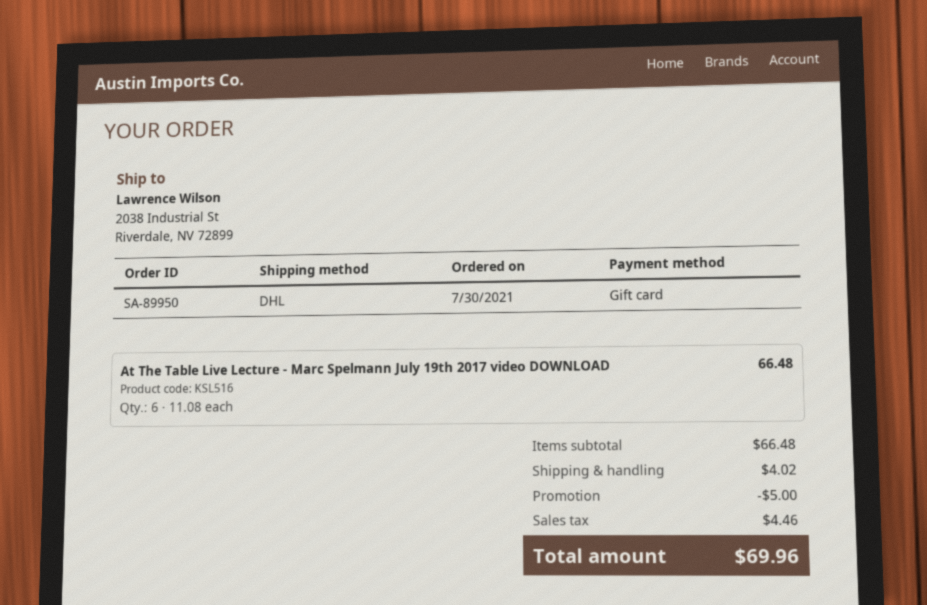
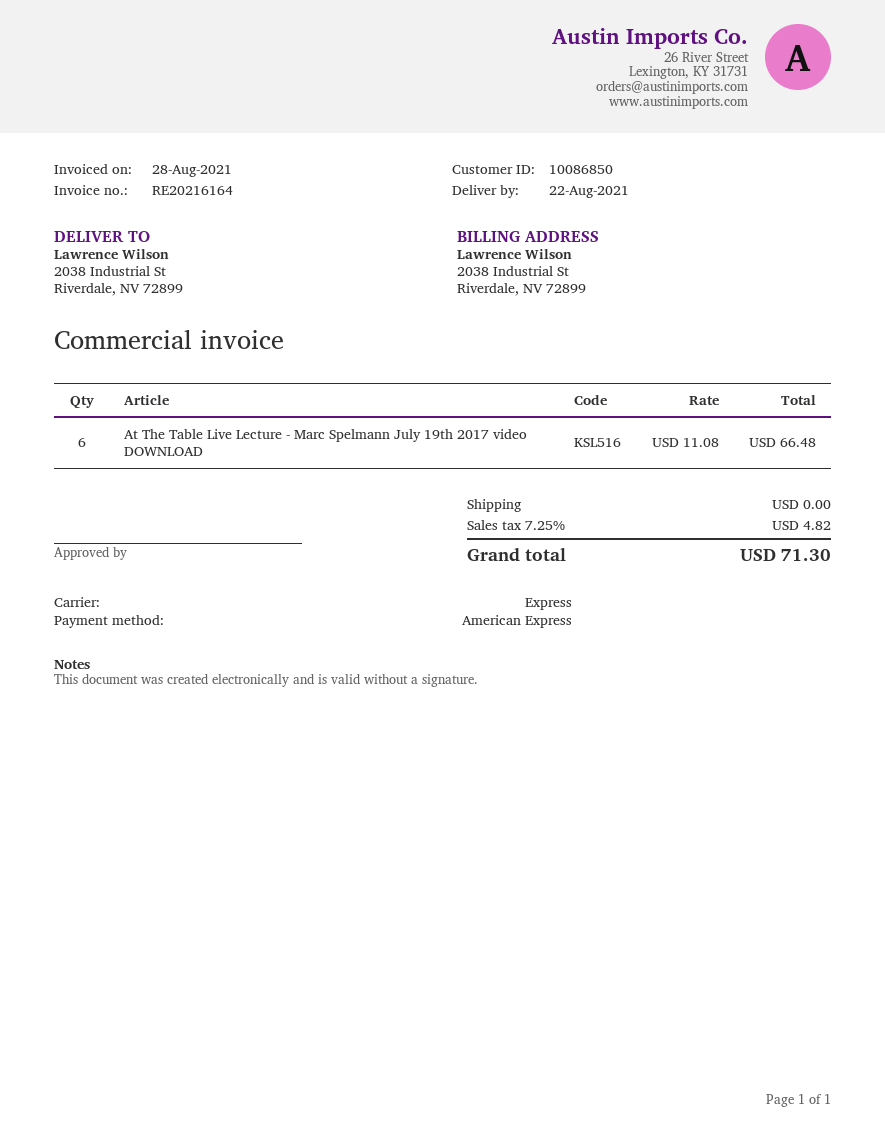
payment method: gift card -> American Express
shipping method: DHL -> express
discount: 5.00 -> none
shipping: 4.02 -> 0.00
tax: 4.46 -> 4.82
total: 69.96 -> 71.30

